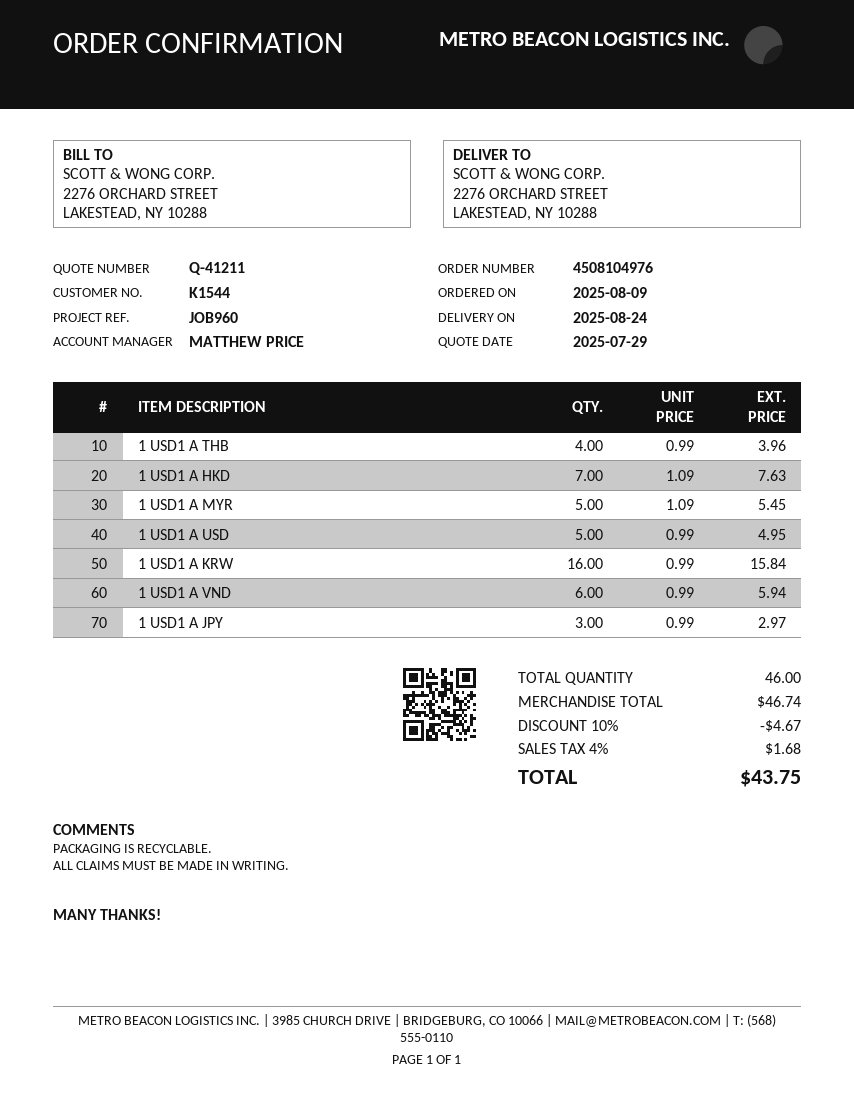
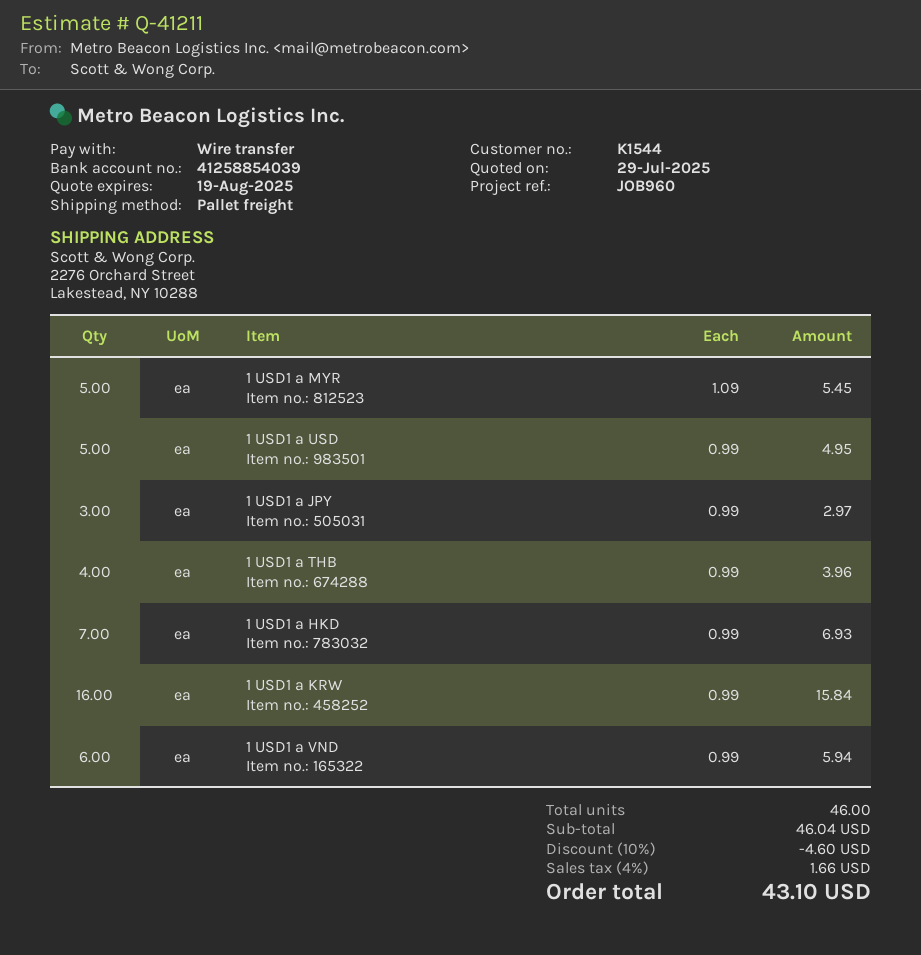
1 USD1 A HKD: 7 x 1.09 = 7.63 -> 7 x 0.99 = 6.93
subtotal: 46.74 -> 46.04
discount: 10% = 4.67 -> 10% = 4.60
tax: 4% = 1.68 -> 4% = 1.66
total: 43.75 -> 43.10

